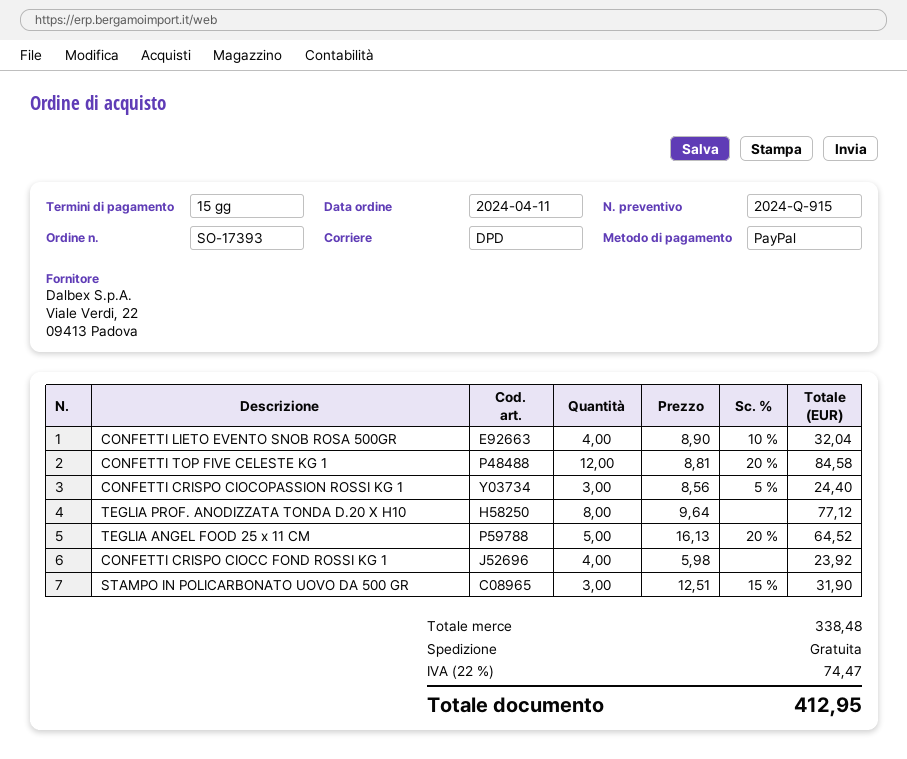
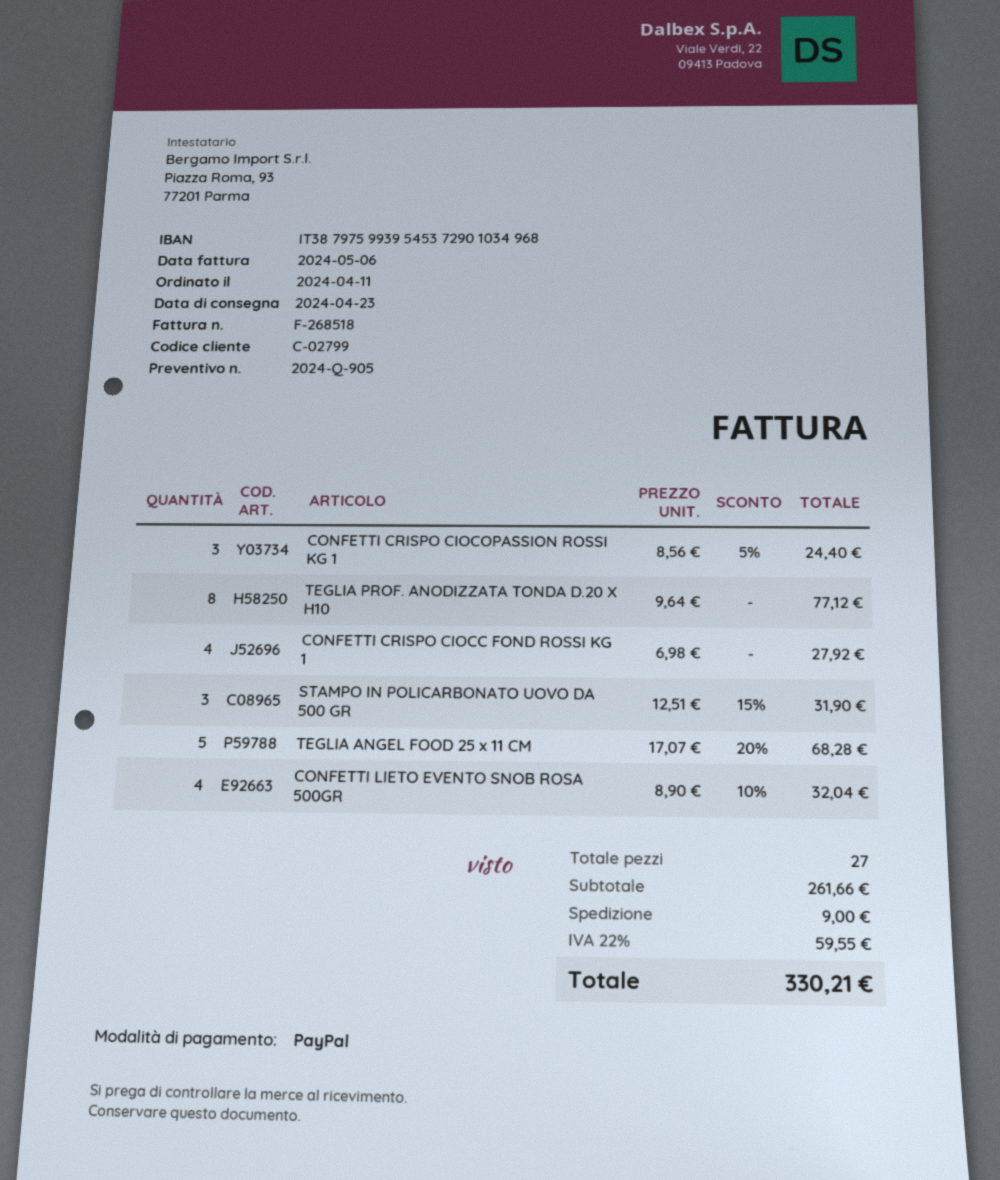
quote number: 2024-Q-915 -> 2024-Q-905
CONFETTI TOP FIVE CELESTE KG 1: 12 x 8.81 - 20% = 84.58 -> none
TEGLIA ANGEL FOOD 25 x 11 CM: 5 x 16.13 - 20% = 64.52 -> 5 x 17.07 - 20% = 68.28
CONFETTI CRISPO CIOCC FOND ROSSI KG 1: 4 x 5.98 = 23.92 -> 4 x 6.98 = 27.92
subtotal: 338.48 -> 261.66
shipping: 0.00 -> 9.00
tax: 22% = 74.47 -> 22% = 59.55
total: 412.95 -> 330.21

